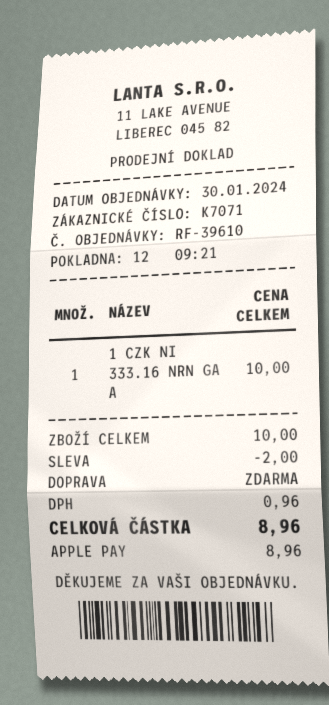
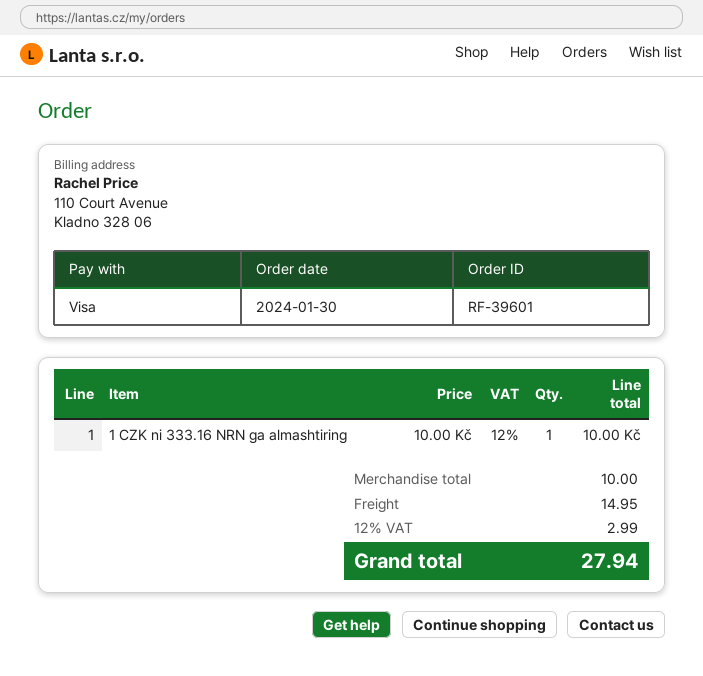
order number: RF-39610 -> RF-39601
payment method: Apple Pay -> Visa
discount: 2.00 -> none
shipping: 0.00 -> 14.95
tax: 0.96 -> 2.99
total: 8.96 -> 27.94

